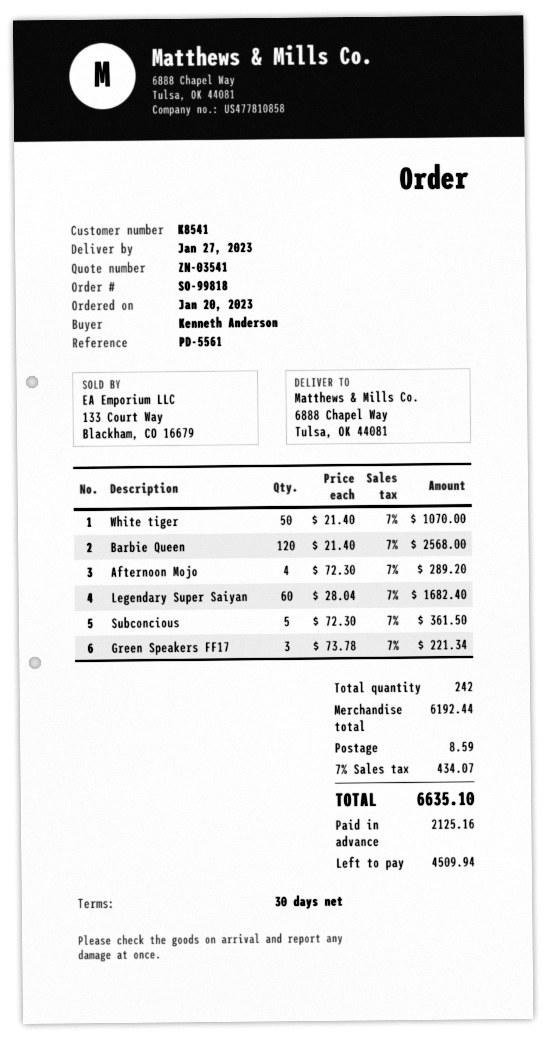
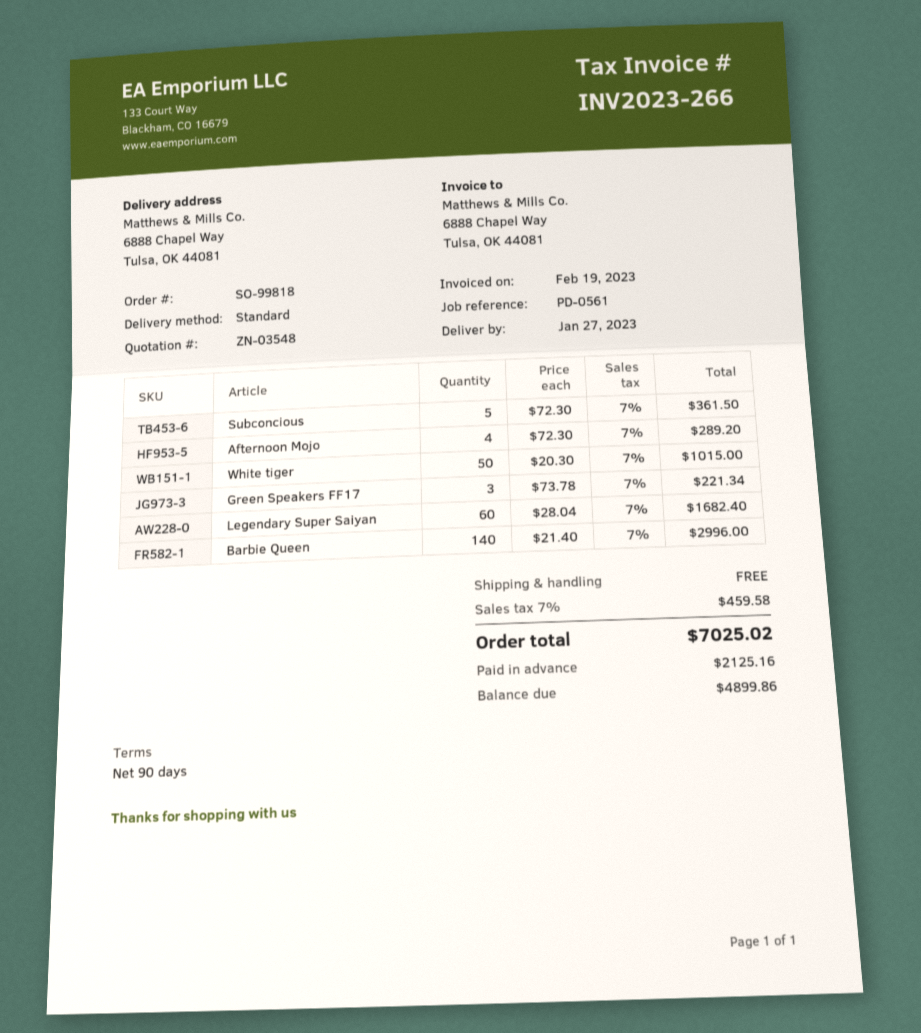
quote number: ZN-03541 -> ZN-03548
payment terms: 30 days -> 90 days
reference: PD-5561 -> PD-0561
White tiger: 50 x 21.40 = 1070.00 -> 50 x 20.30 = 1015.00
Barbie Queen: 120 x 21.40 = 2568.00 -> 140 x 21.40 = 2996.00
shipping: 8.59 -> 0.00
tax: 7% = 434.07 -> 7% = 459.58
total: 6635.10 -> 7025.02
balance: 4509.94 -> 4899.86

